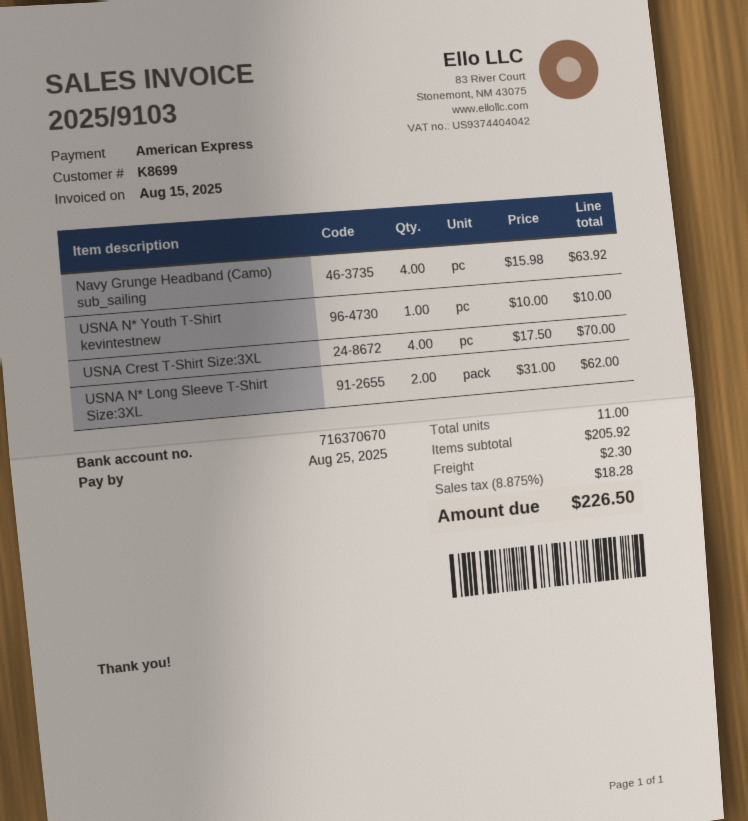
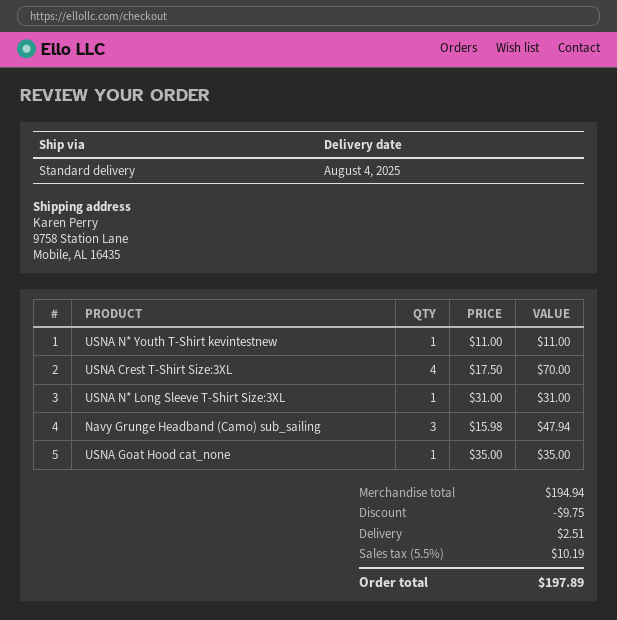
Navy Grunge Headband (Camo) sub_sailing: 4 x 15.98 = 63.92 -> 3 x 15.98 = 47.94
USNA N* Youth T-Shirt kevintestnew: 1 x 10.00 = 10.00 -> 1 x 11.00 = 11.00
USNA N* Long Sleeve T-Shirt Size:3XL: 2 x 31.00 = 62.00 -> 1 x 31.00 = 31.00
USNA Goat Hood cat_none: none -> 1 x 35.00 = 35.00
subtotal: 205.92 -> 194.94
discount: none -> 9.75
shipping: 2.30 -> 2.51
tax: 8.875% = 18.28 -> 5.5% = 10.19
total: 226.50 -> 197.89

